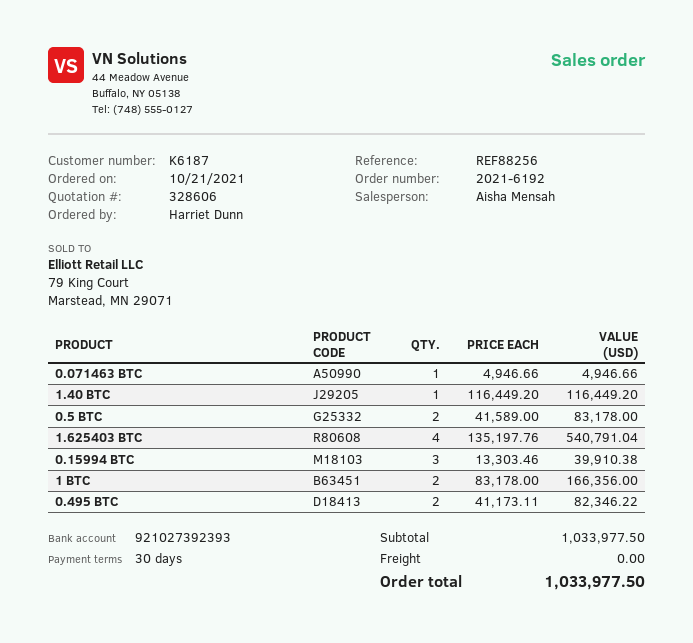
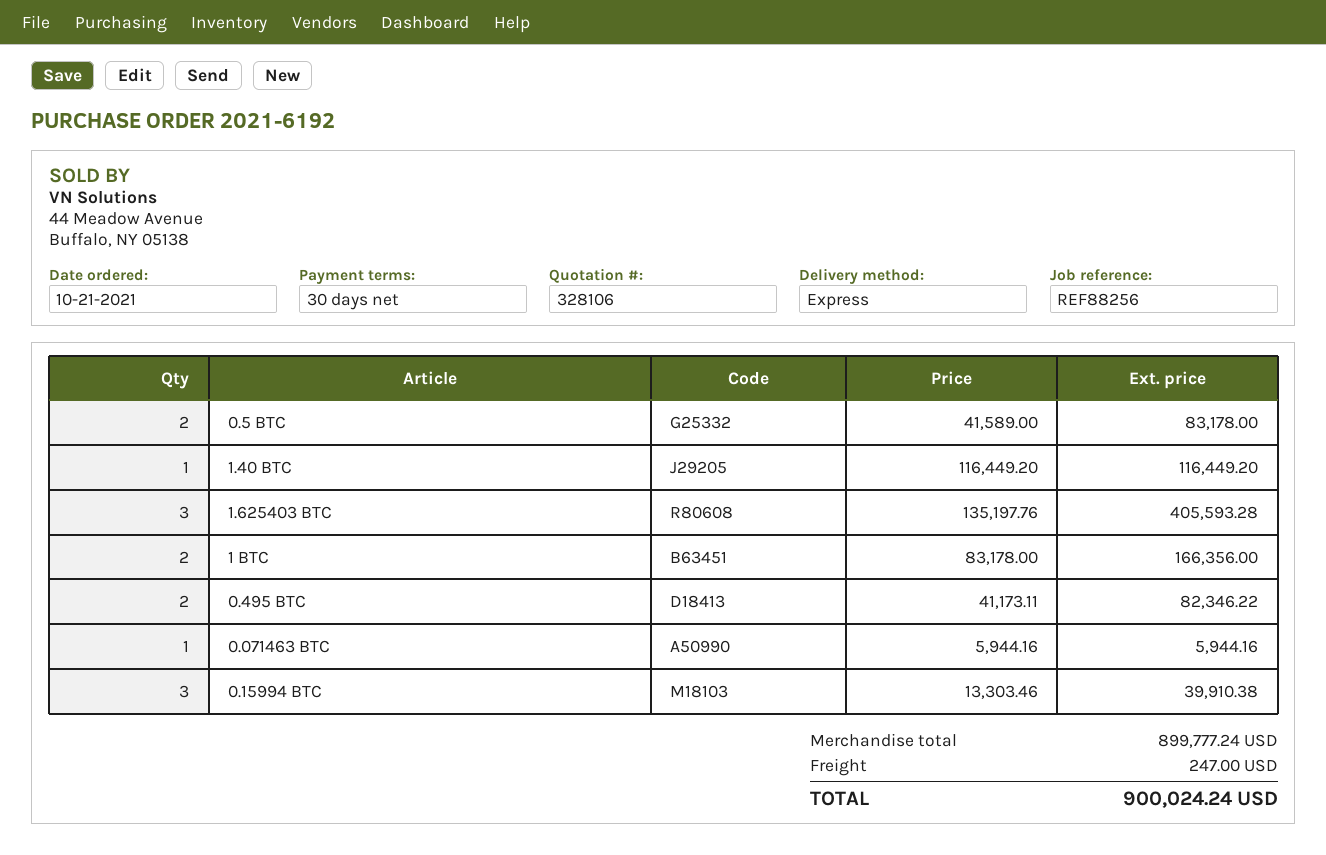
quote number: 328606 -> 328106
0.071463 BTC: 1 x 4946.66 = 4946.66 -> 1 x 5944.16 = 5944.16
1.625403 BTC: 4 x 135197.76 = 540791.04 -> 3 x 135197.76 = 405593.28
subtotal: 1033977.50 -> 899777.24
shipping: 0.00 -> 247.00
total: 1033977.50 -> 900024.24

